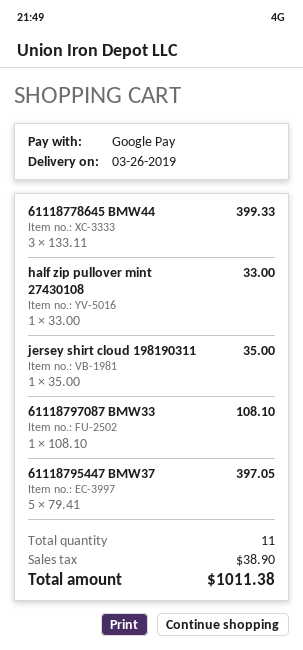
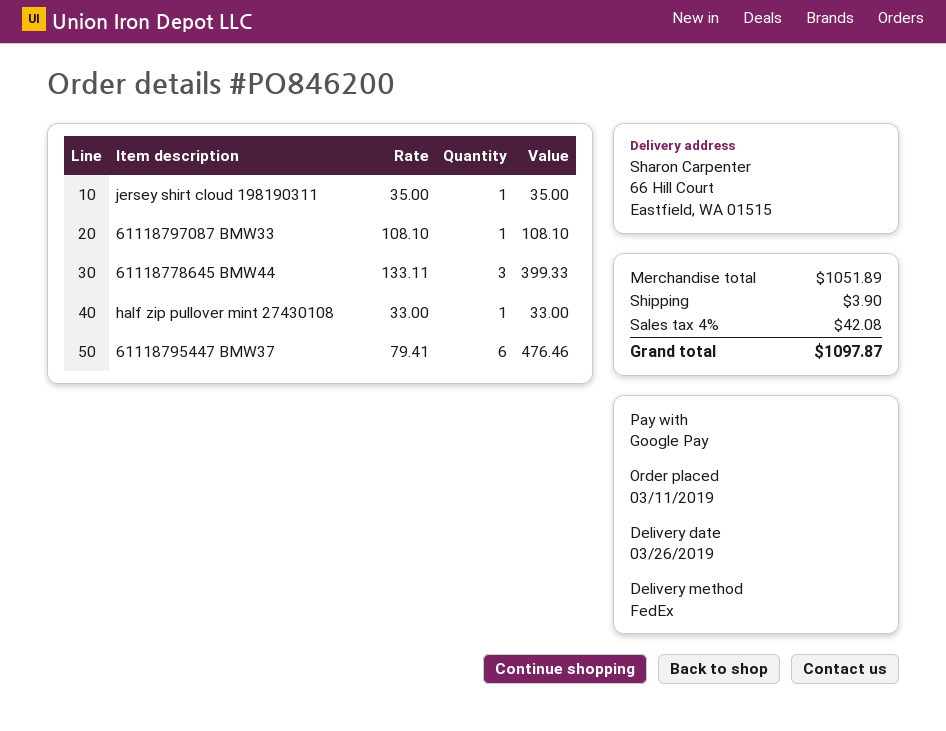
61118795447 BMW37: 5 x 79.41 = 397.05 -> 6 x 79.41 = 476.46
shipping: none -> 3.90
tax: 38.90 -> 42.08
total: 1011.38 -> 1097.87

